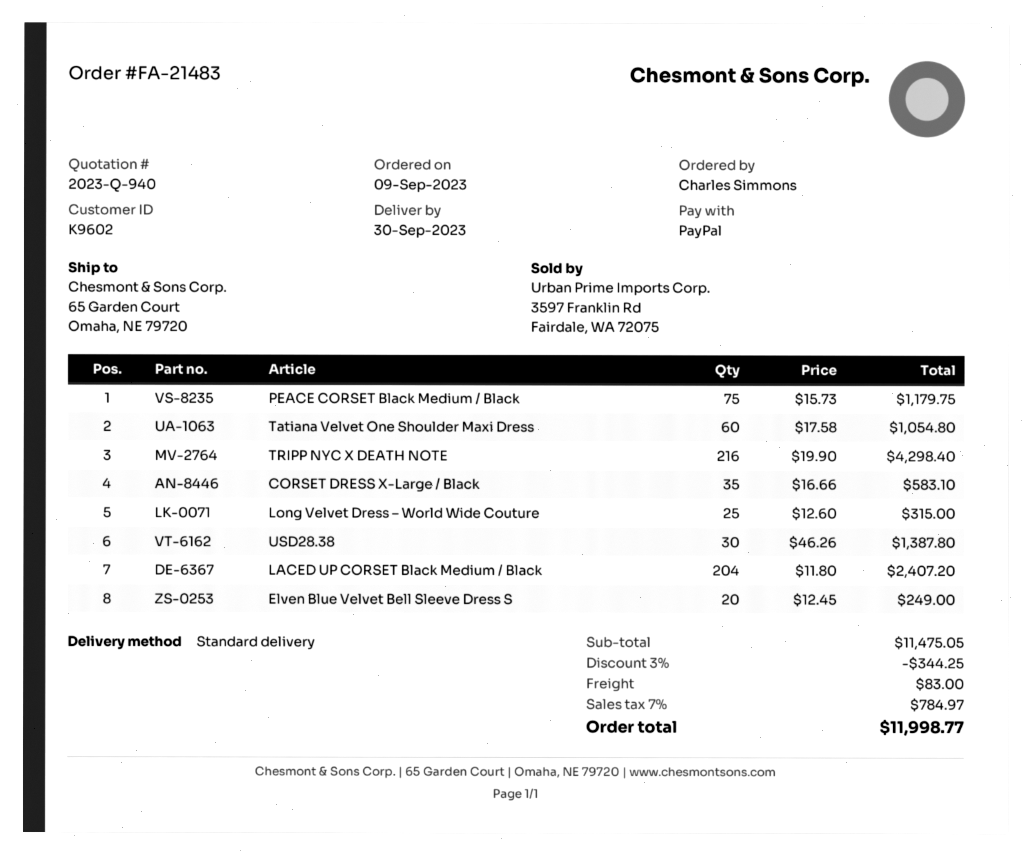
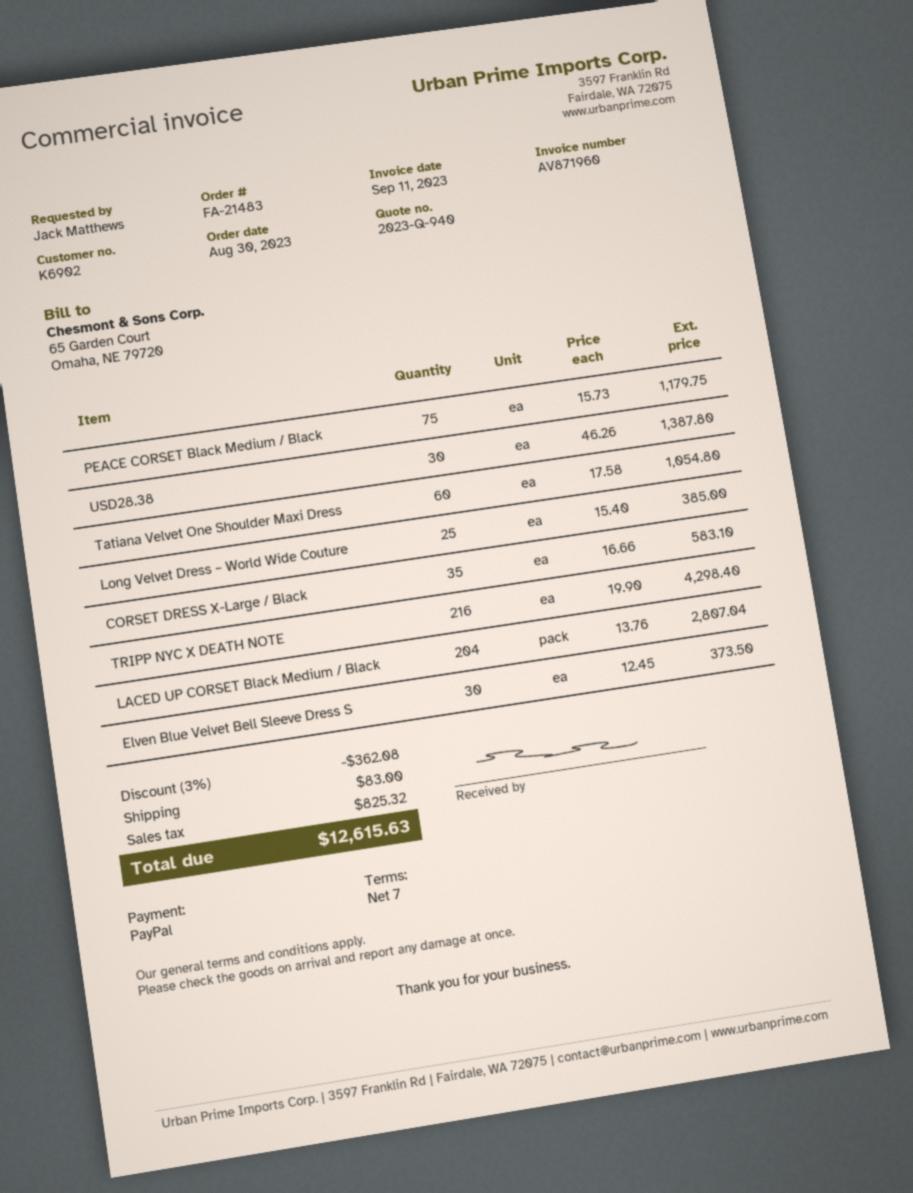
order date: 2023-09-09 -> 2023-08-30
customer number: K9602 -> K6902
ordered by: Charles Simmons -> Jack Matthews
Long Velvet Dress – World Wide Couture: 25 x 12.60 = 315.00 -> 25 x 15.40 = 385.00
LACED UP CORSET Black Medium / Black: 204 x 11.80 = 2407.20 -> 204 x 13.76 = 2807.04
Elven Blue Velvet Bell Sleeve Dress S: 20 x 12.45 = 249.00 -> 30 x 12.45 = 373.50
discount: 3% = 344.25 -> 3% = 362.08
tax: 784.97 -> 825.32
total: 11998.77 -> 12615.63

